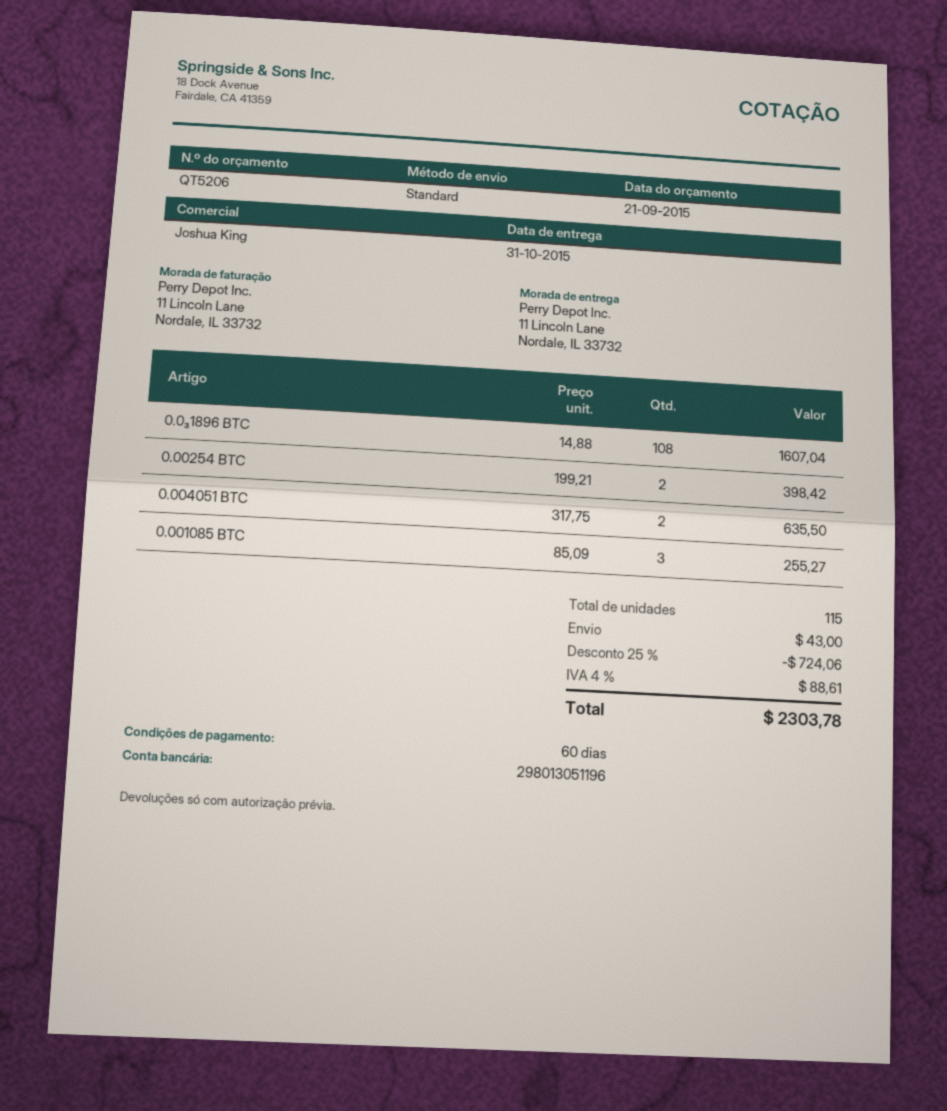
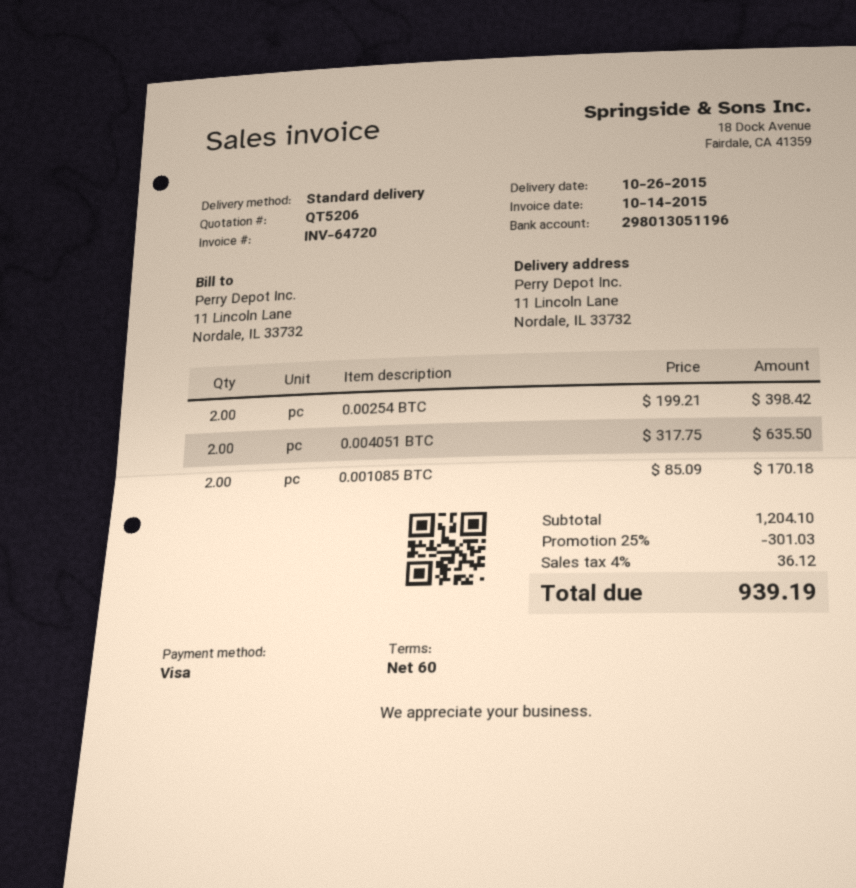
delivery date: 2015-10-31 -> 2015-10-26
0.0₃1896 BTC: 108 x 14.88 = 1607.04 -> none
0.001085 BTC: 3 x 85.09 = 255.27 -> 2 x 85.09 = 170.18
discount: 25% = 724.06 -> 25% = 301.03
shipping: 43.00 -> none
tax: 4% = 88.61 -> 4% = 36.12
total: 2303.78 -> 939.19

